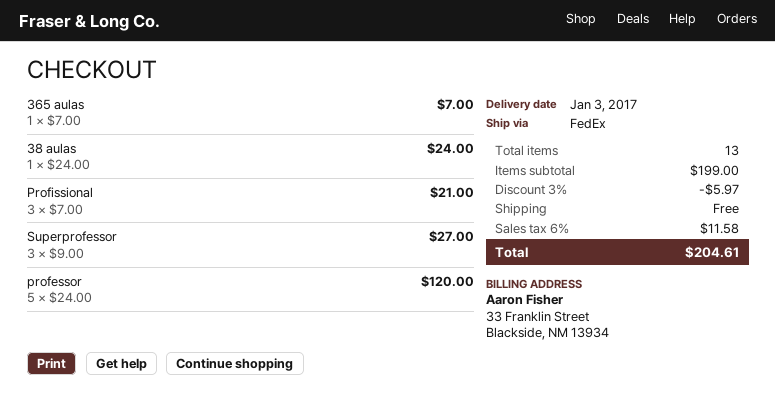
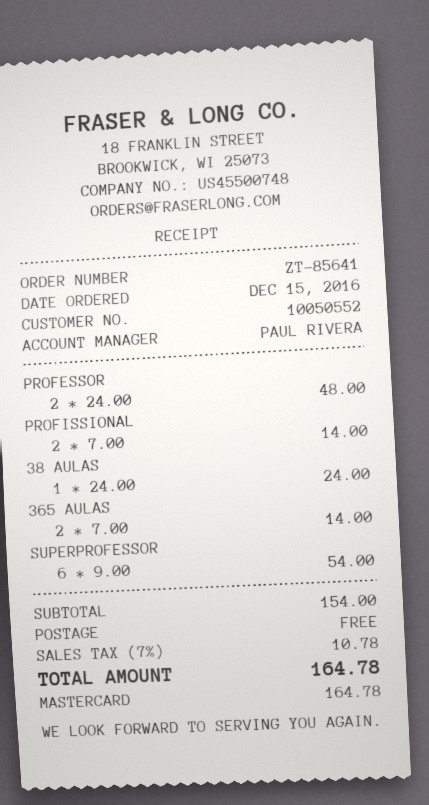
365 aulas: 1 x 7.00 = 7.00 -> 2 x 7.00 = 14.00
Profissional: 3 x 7.00 = 21.00 -> 2 x 7.00 = 14.00
Superprofessor: 3 x 9.00 = 27.00 -> 6 x 9.00 = 54.00
professor: 5 x 24.00 = 120.00 -> 2 x 24.00 = 48.00
subtotal: 199.00 -> 154.00
discount: 3% = 5.97 -> none
tax: 6% = 11.58 -> 7% = 10.78
total: 204.61 -> 164.78

